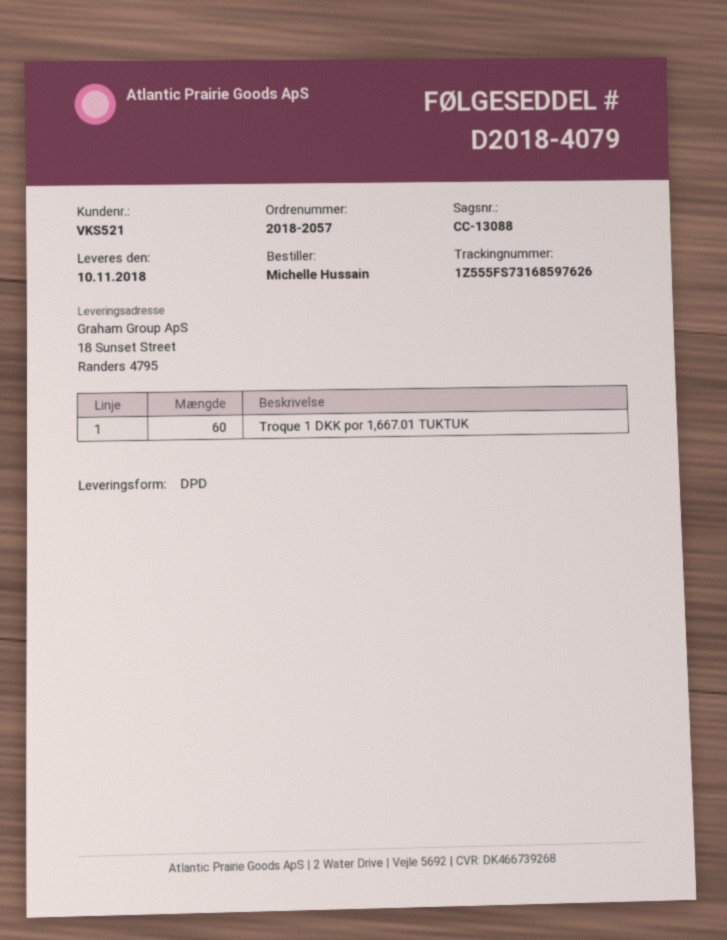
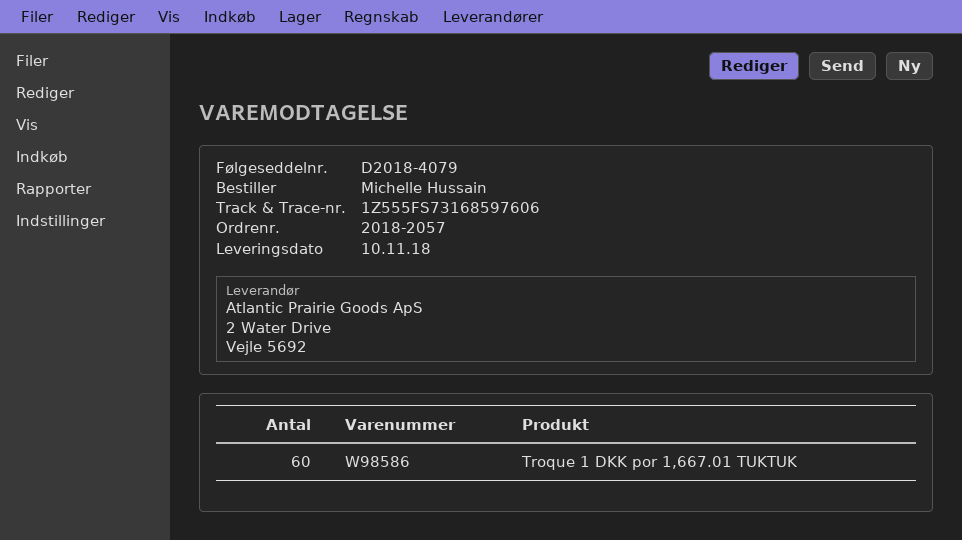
tracking number: 1Z555FS73168597626 -> 1Z555FS73168597606

